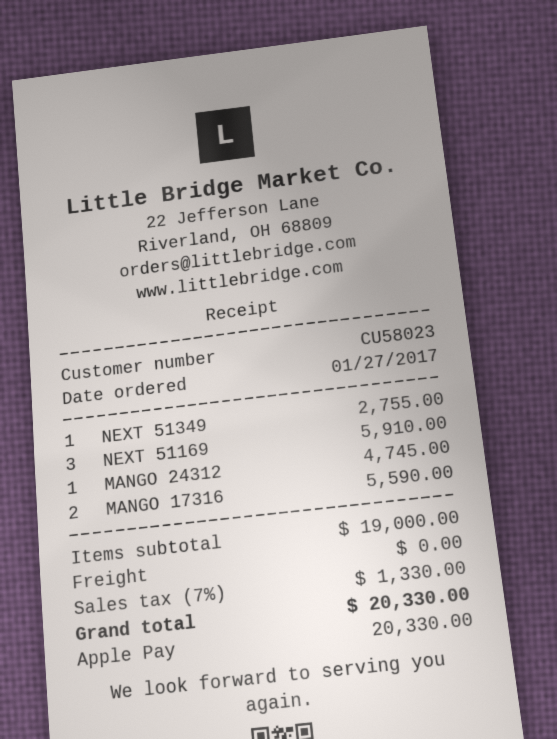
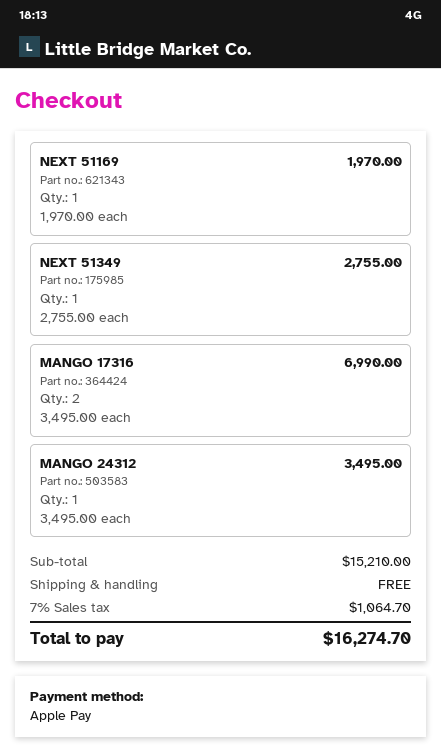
NEXT 51169: 3 for 5910.00 -> 1 for 1970.00
MANGO 24312: 1 for 4745.00 -> 1 for 3495.00
MANGO 17316: 2 for 5590.00 -> 2 for 6990.00
subtotal: 19000.00 -> 15210.00
tax: 7% = 1330.00 -> 7% = 1064.70
total: 20330.00 -> 16274.70

